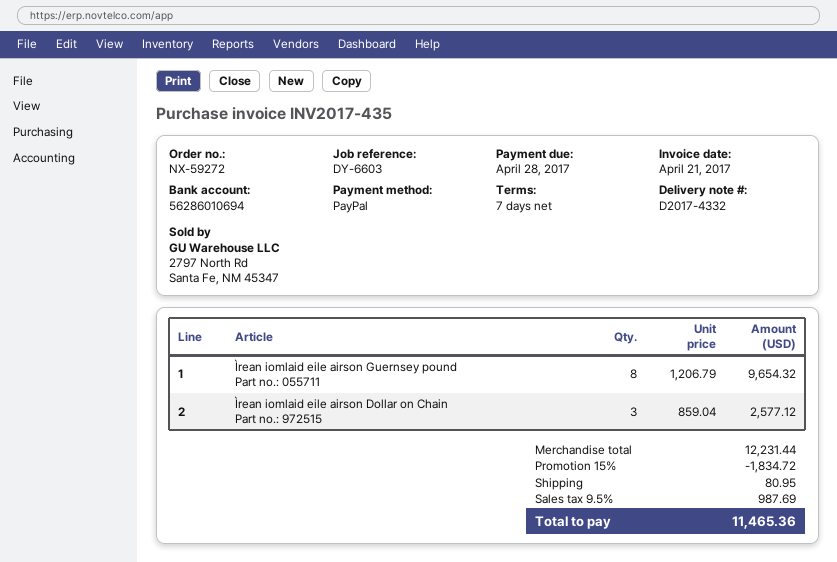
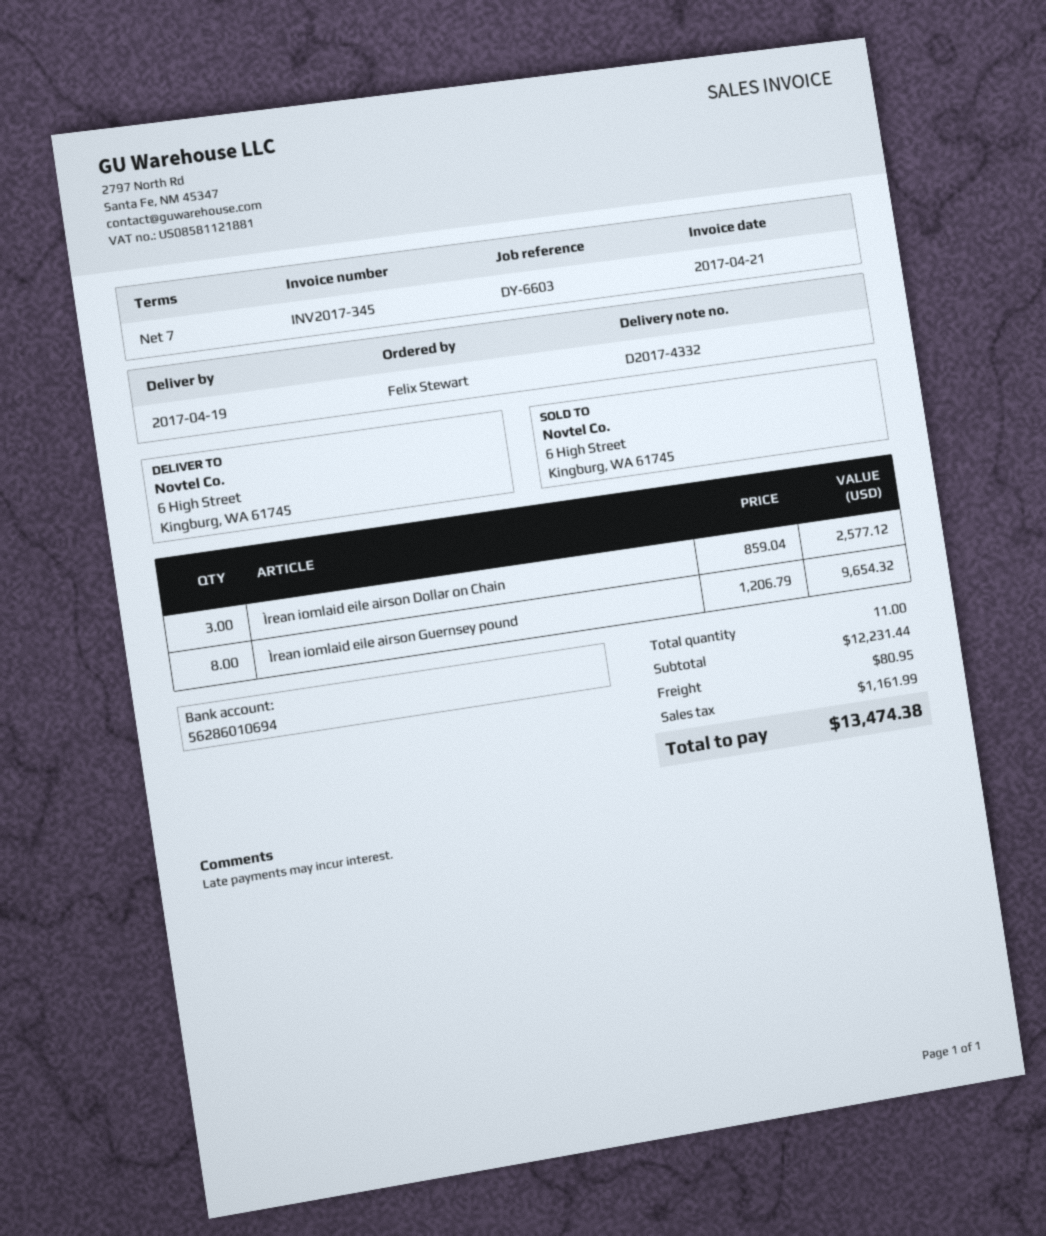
invoice number: INV2017-435 -> INV2017-345
discount: 15% = 1834.72 -> none
tax: 987.69 -> 1161.99
total: 11465.36 -> 13474.38

